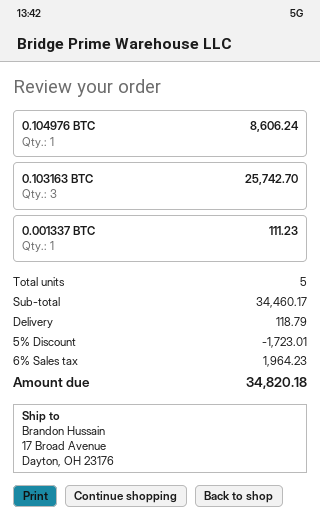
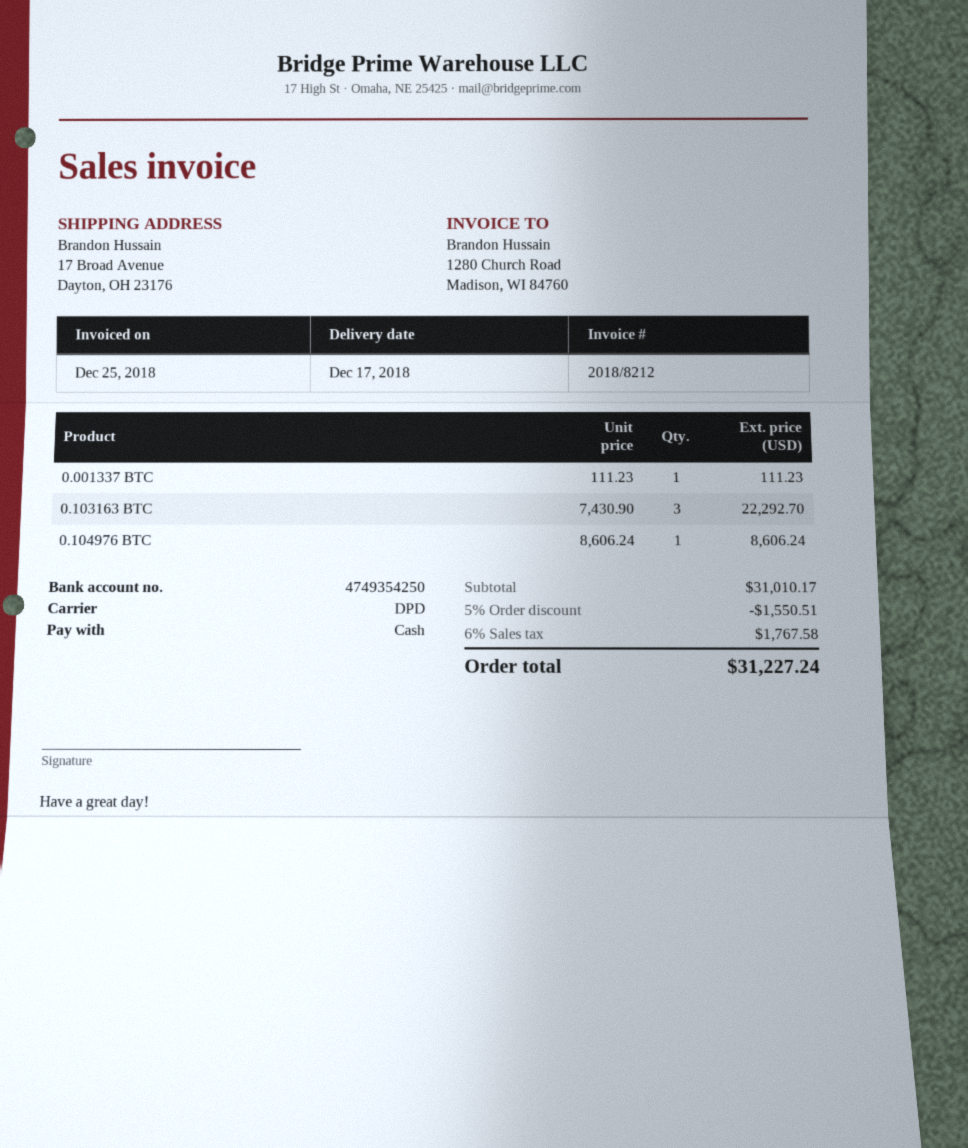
0.103163 BTC: 3 for 25742.70 -> 3 for 22292.70
subtotal: 34460.17 -> 31010.17
discount: 5% = 1723.01 -> 5% = 1550.51
shipping: 118.79 -> none
tax: 6% = 1964.23 -> 6% = 1767.58
total: 34820.18 -> 31227.24

